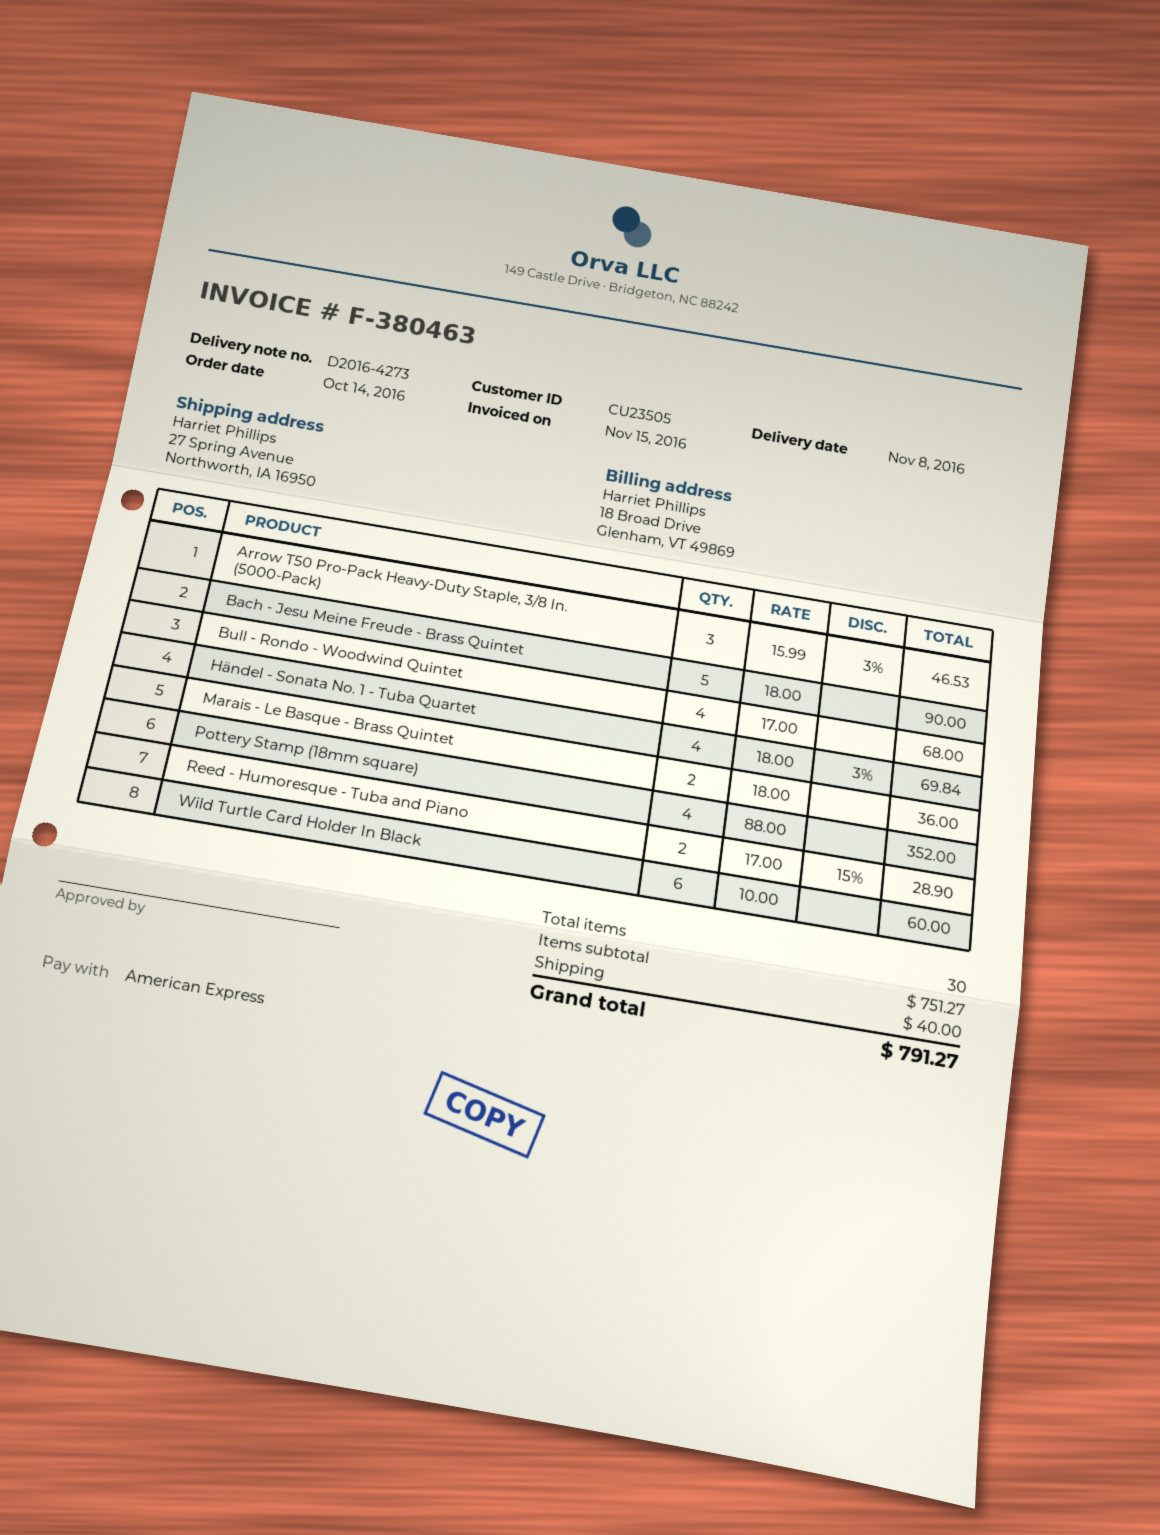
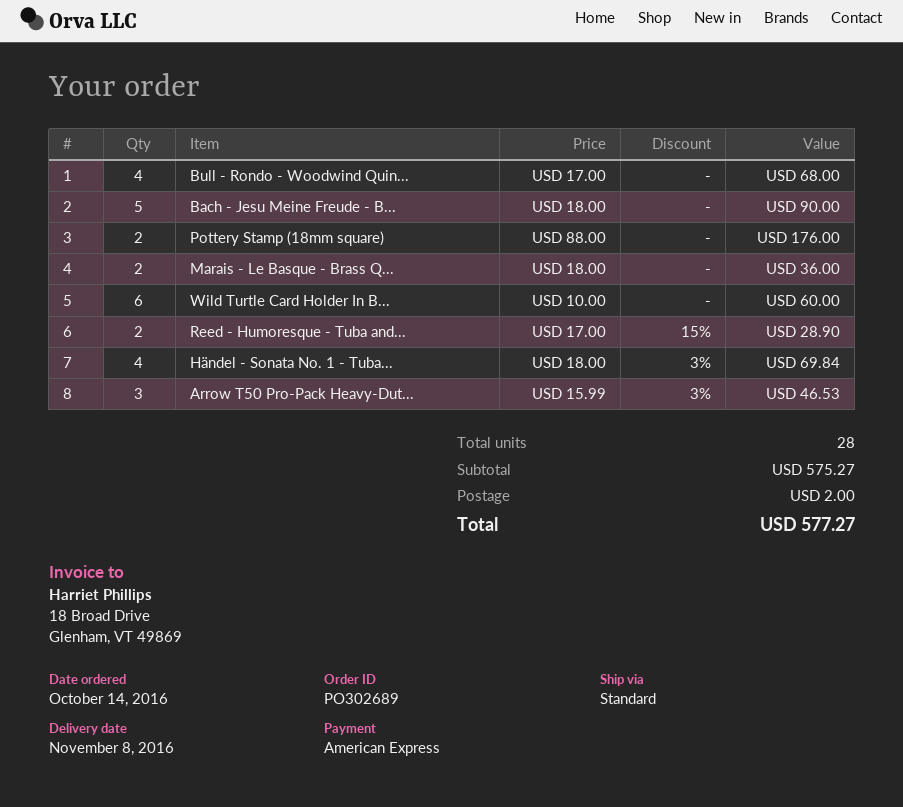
Pottery Stamp (18mm square): 4 x 88.00 = 352.00 -> 2 x 88.00 = 176.00
total quantity: 30 -> 28
subtotal: 751.27 -> 575.27
shipping: 40.00 -> 2.00
total: 791.27 -> 577.27

